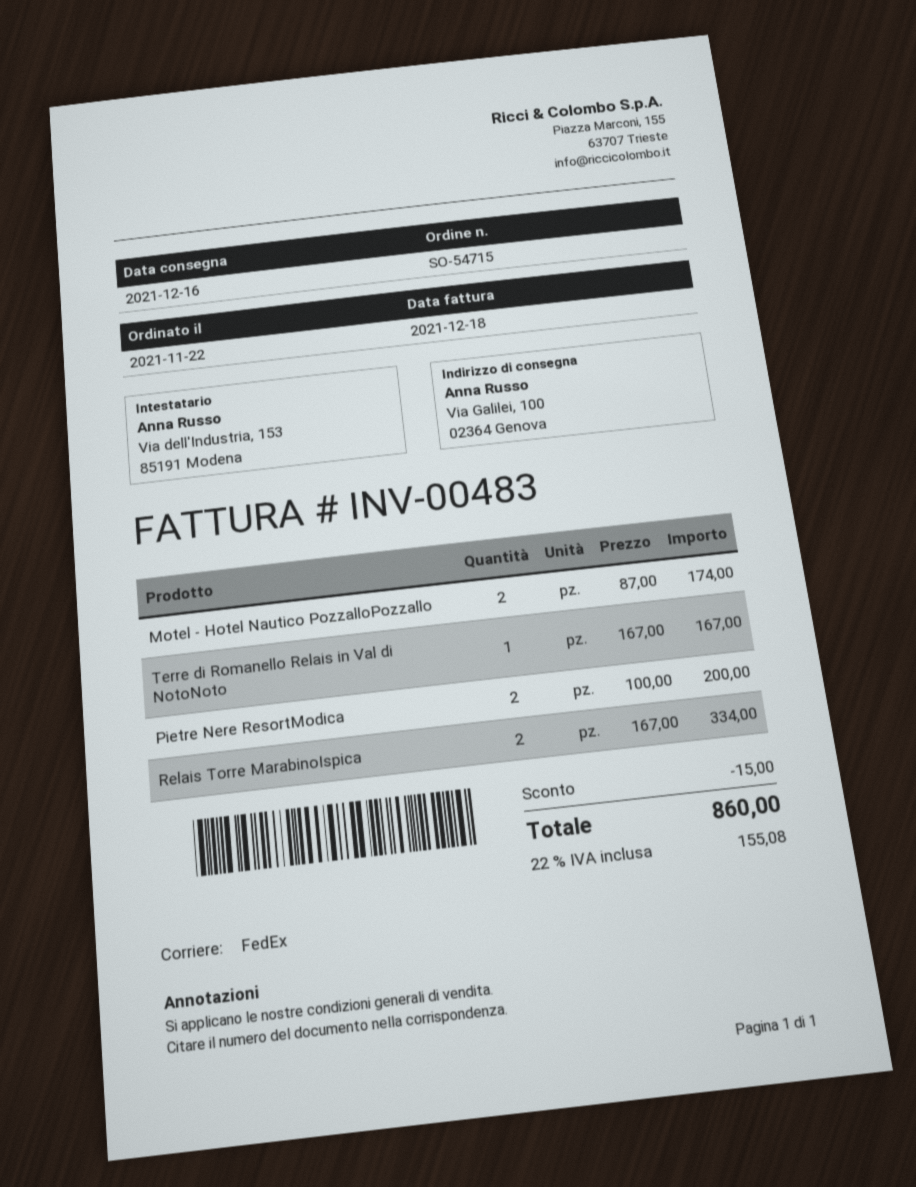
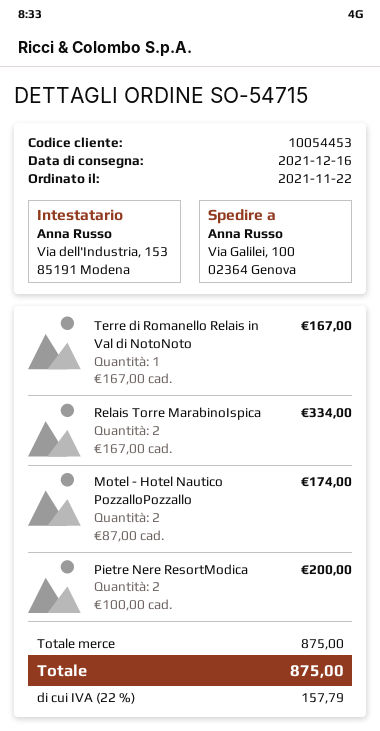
discount: 15.00 -> none
tax: 22% = 155.08 -> 22% = 157.79
total: 860.00 -> 875.00

